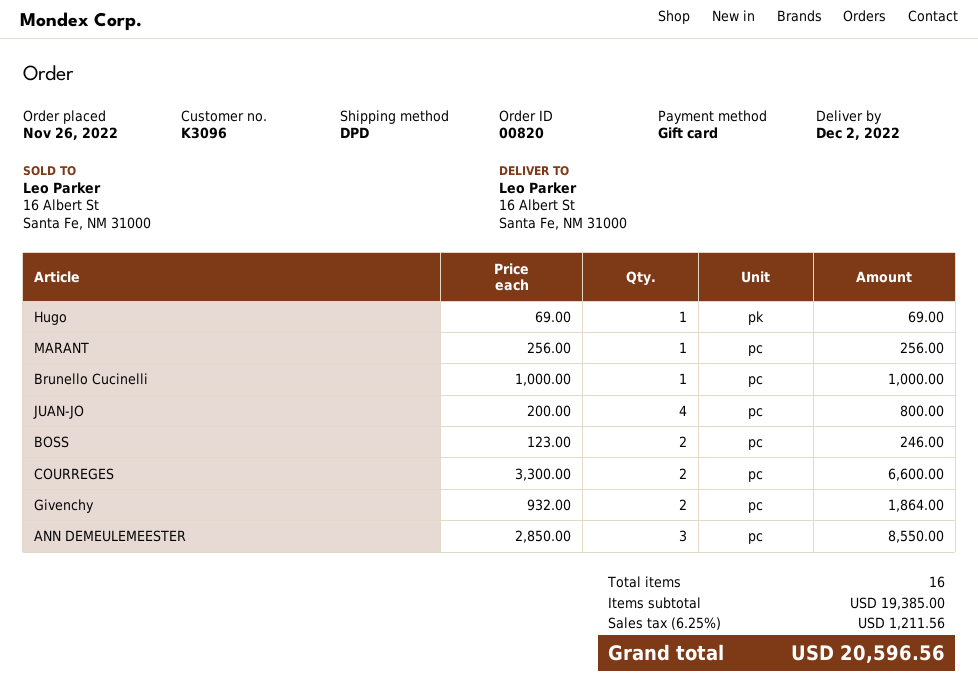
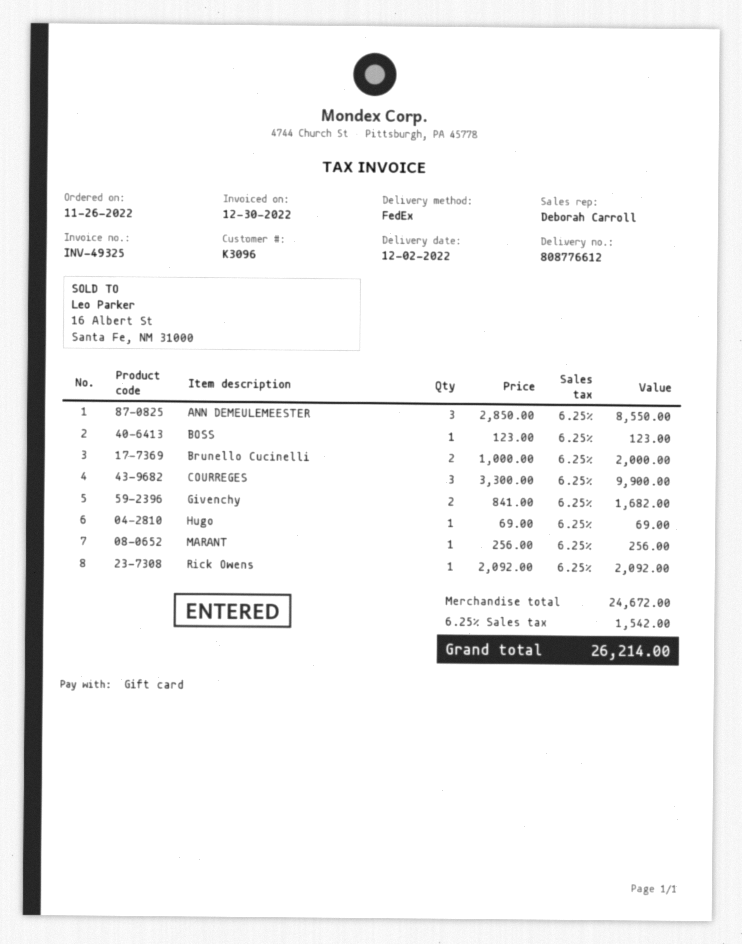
shipping method: DPD -> FedEx
Brunello Cucinelli: 1 x 1000.00 = 1000.00 -> 2 x 1000.00 = 2000.00
JUAN-JO: 4 x 200.00 = 800.00 -> none
BOSS: 2 x 123.00 = 246.00 -> 1 x 123.00 = 123.00
COURREGES: 2 x 3300.00 = 6600.00 -> 3 x 3300.00 = 9900.00
Givenchy: 2 x 932.00 = 1864.00 -> 2 x 841.00 = 1682.00
Rick Owens: none -> 1 x 2092.00 = 2092.00
subtotal: 19385.00 -> 24672.00
tax: 6.25% = 1211.56 -> 6.25% = 1542.00
total: 20596.56 -> 26214.00

